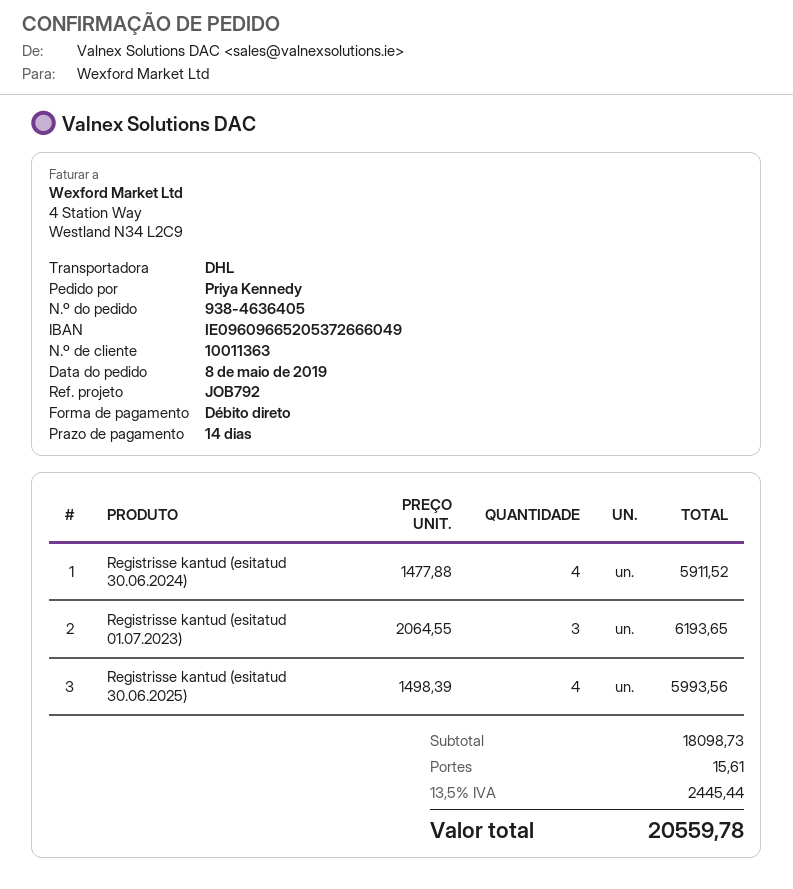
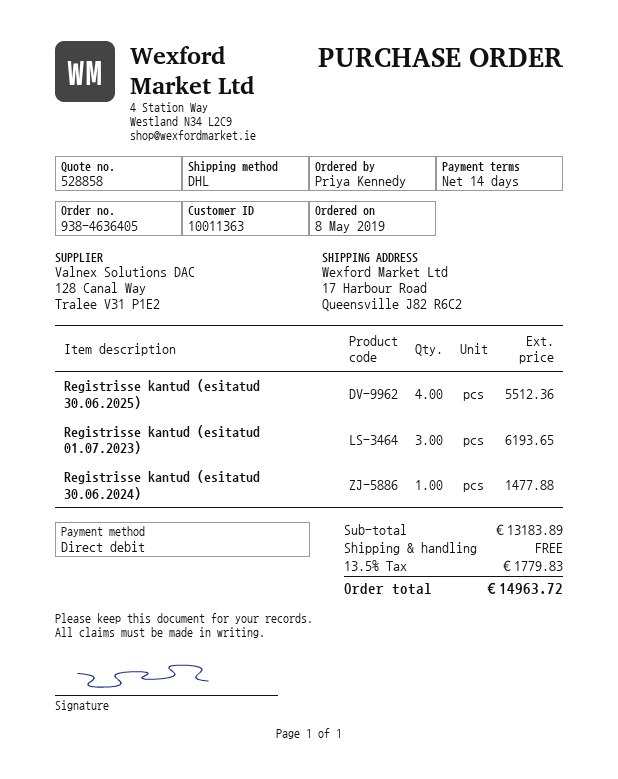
Registrisse kantud (esitatud 30.06.2024): 4 for 5911.52 -> 1 for 1477.88
Registrisse kantud (esitatud 30.06.2025): 4 for 5993.56 -> 4 for 5512.36
subtotal: 18098.73 -> 13183.89
shipping: 15.61 -> 0.00
tax: 13.5% = 2445.44 -> 13.5% = 1779.83
total: 20559.78 -> 14963.72

